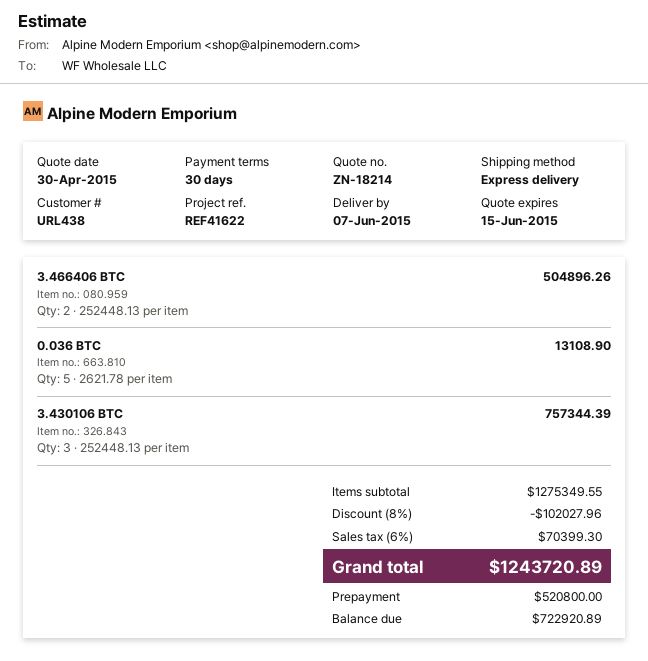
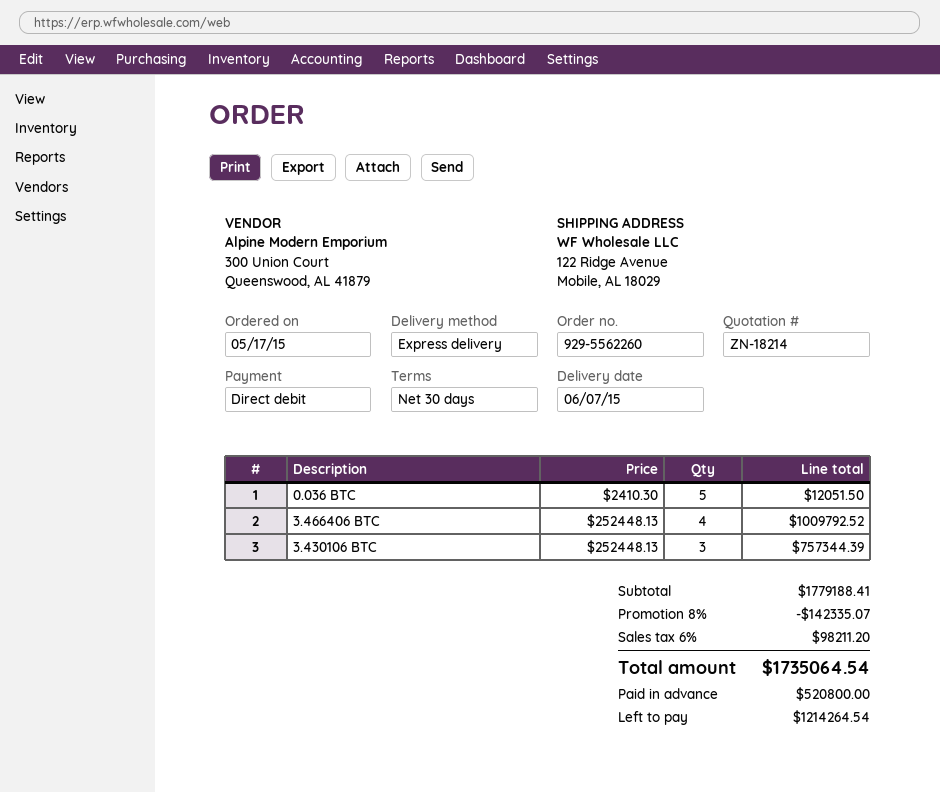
3.466406 BTC: 2 x 252448.13 = 504896.26 -> 4 x 252448.13 = 1009792.52
0.036 BTC: 5 x 2621.78 = 13108.90 -> 5 x 2410.30 = 12051.50
subtotal: 1275349.55 -> 1779188.41
discount: 8% = 102027.96 -> 8% = 142335.07
tax: 6% = 70399.30 -> 6% = 98211.20
total: 1243720.89 -> 1735064.54
balance: 722920.89 -> 1214264.54

